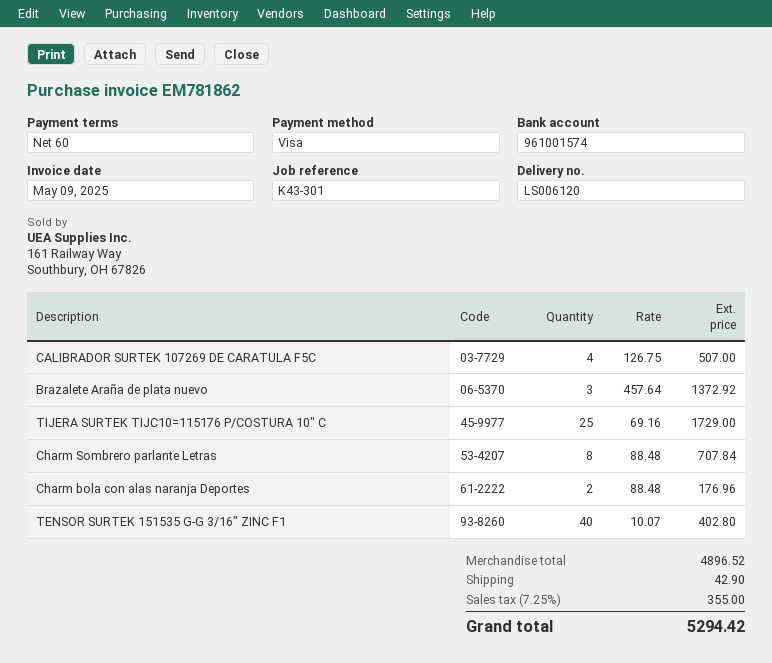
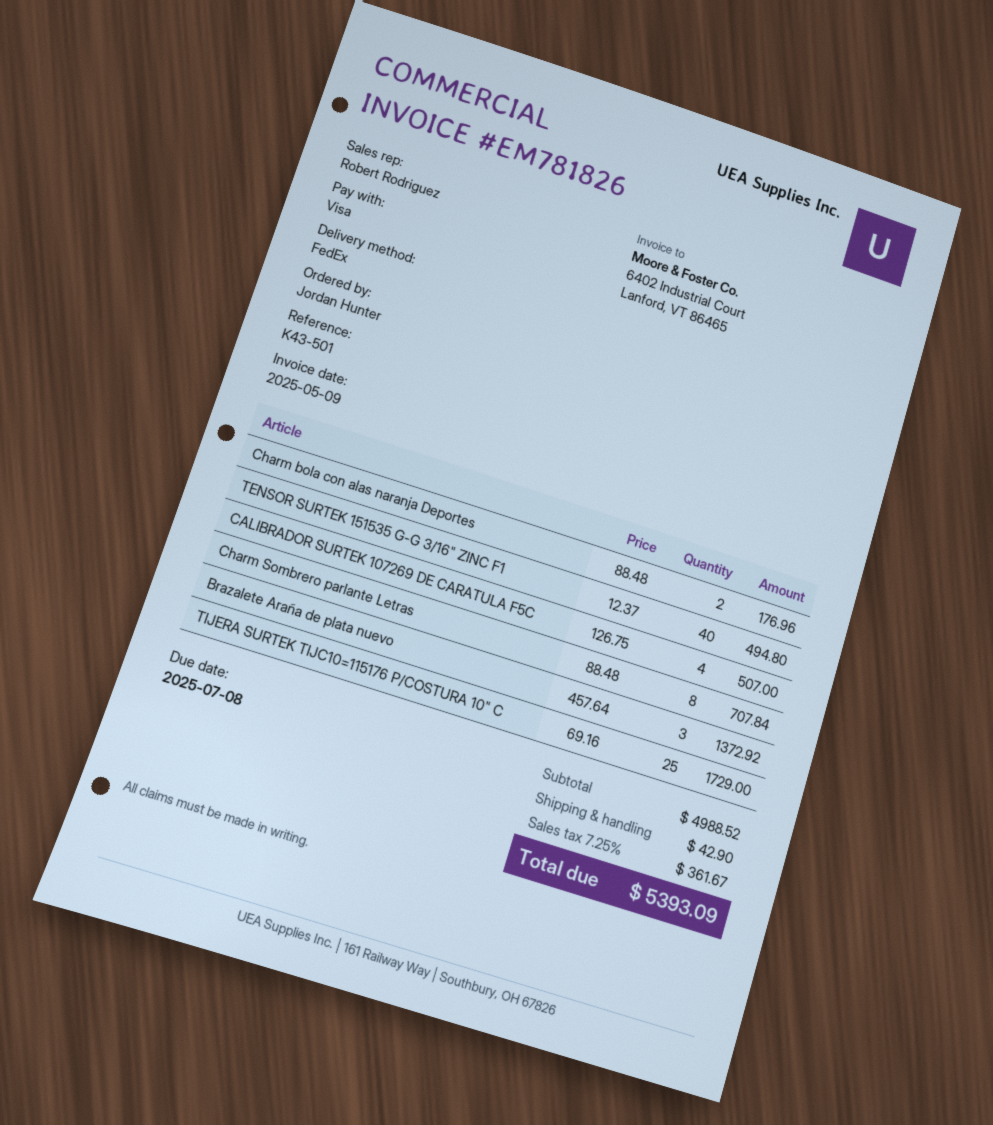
invoice number: EM781862 -> EM781826
reference: K43-301 -> K43-501
TENSOR SURTEK 151535 G-G 3/16" ZINC F1: 40 x 10.07 = 402.80 -> 40 x 12.37 = 494.80
subtotal: 4896.52 -> 4988.52
tax: 7.25% = 355.00 -> 7.25% = 361.67
total: 5294.42 -> 5393.09

